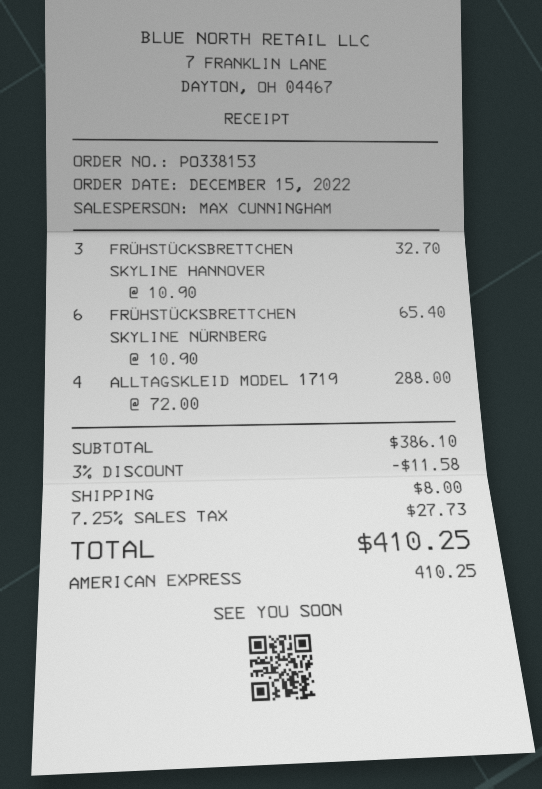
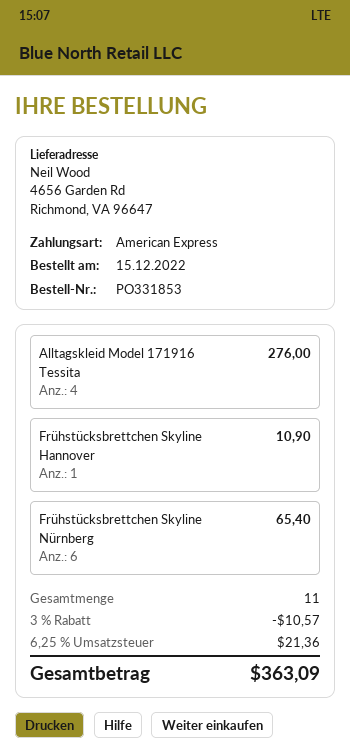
order number: PO338153 -> PO331853
FRÜHSTÜCKSBRETTCHEN SKYLINE HANNOVER: 3 for 32.70 -> 1 for 10.90
ALLTAGSKLEID MODEL 1719: 4 for 288.00 -> 4 for 276.00
discount: 3% = 11.58 -> 3% = 10.57
shipping: 8.00 -> none
tax: 7.25% = 27.73 -> 6.25% = 21.36
total: 410.25 -> 363.09

